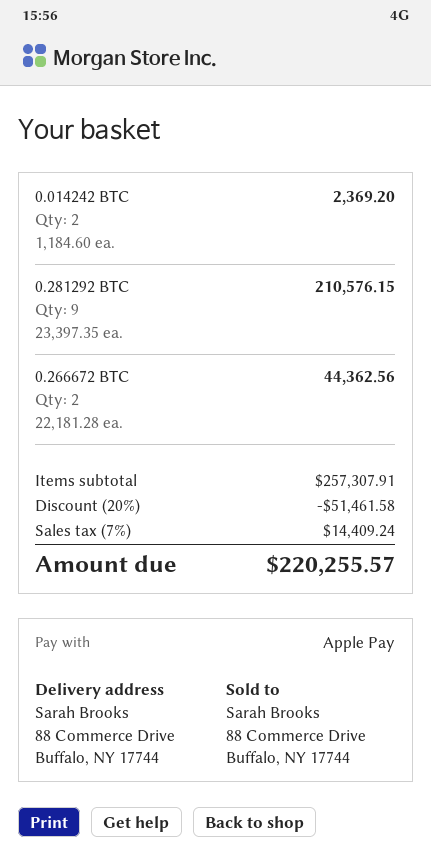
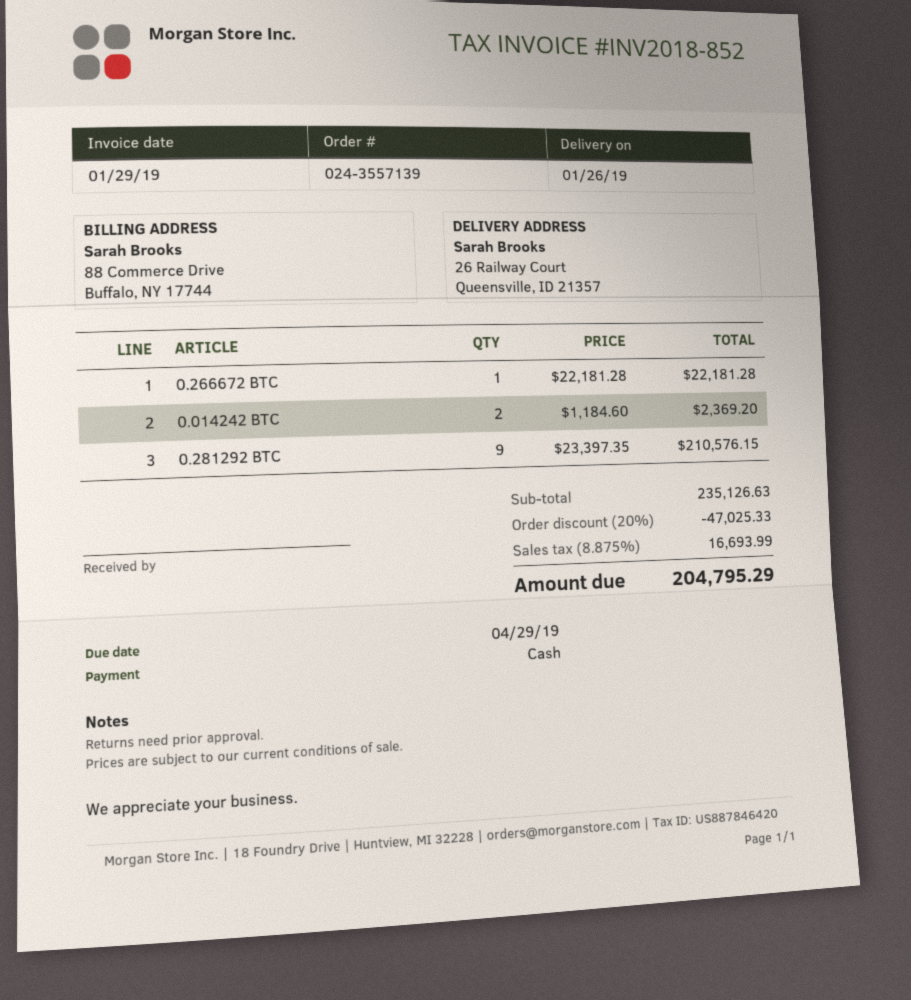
payment method: Apple Pay -> cash
ship to: 88 Commerce Drive, Buffalo, NY 17744 -> 26 Railway Court, Queensville, ID 21357
0.266672 BTC: 2 x 22181.28 = 44362.56 -> 1 x 22181.28 = 22181.28
subtotal: 257307.91 -> 235126.63
discount: 20% = 51461.58 -> 20% = 47025.33
tax: 7% = 14409.24 -> 8.875% = 16693.99
total: 220255.57 -> 204795.29

